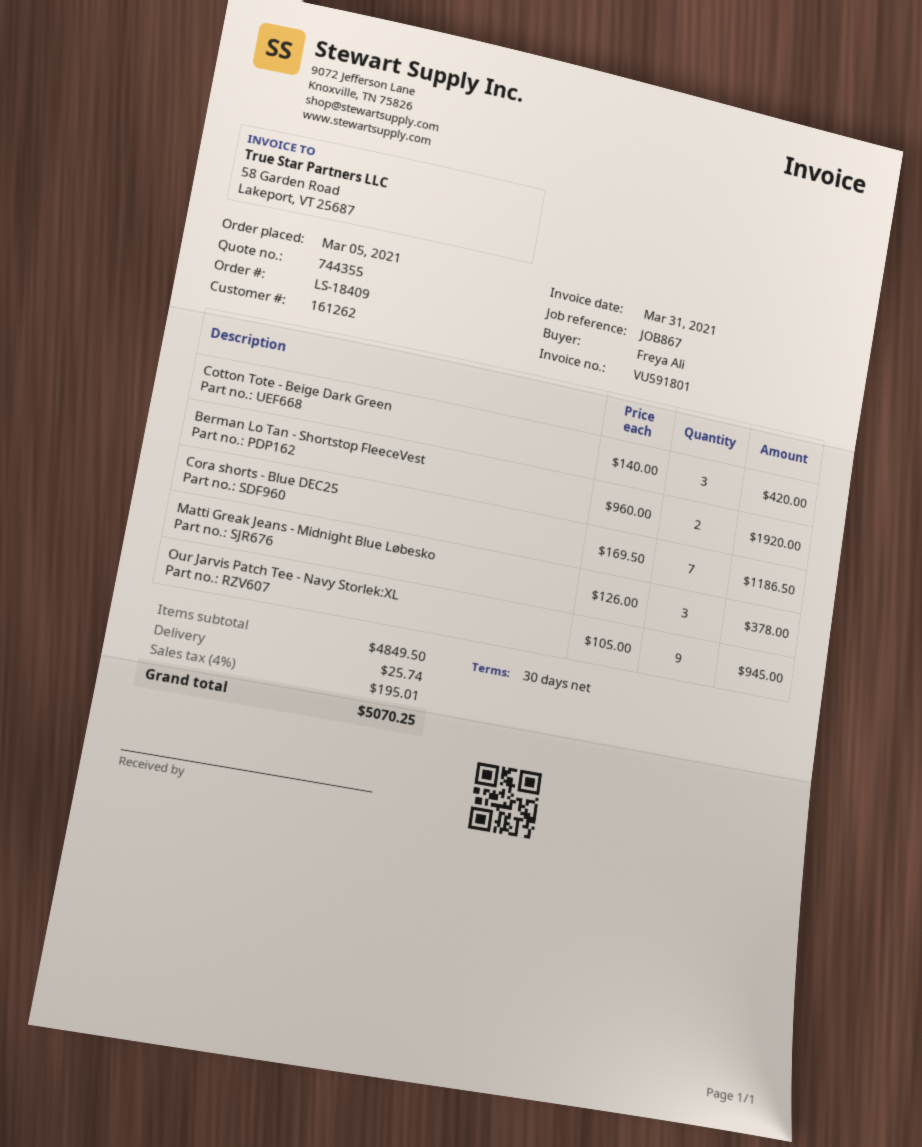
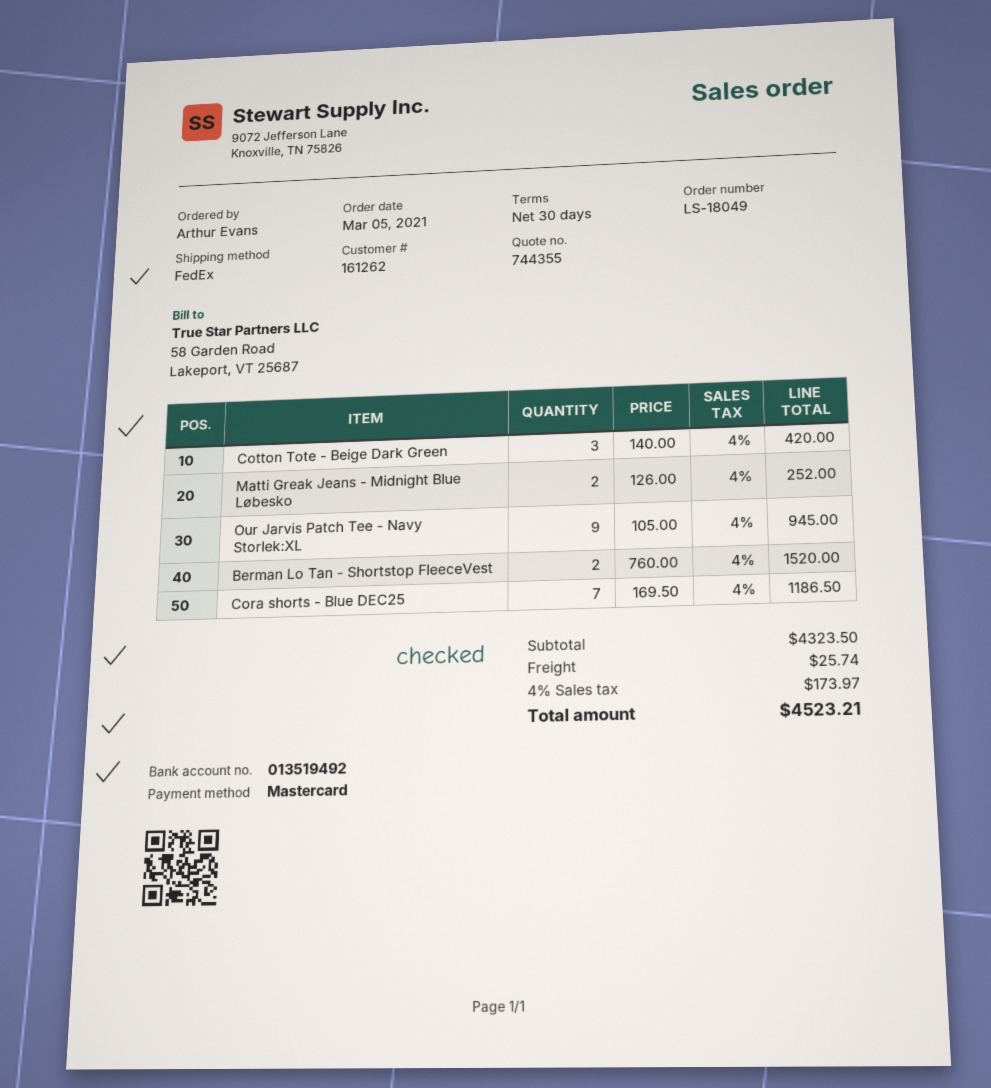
order number: LS-18409 -> LS-18049
ordered by: Freya Ali -> Arthur Evans
Berman Lo Tan - Shortstop FleeceVest: 2 x 960.00 = 1920.00 -> 2 x 760.00 = 1520.00
Matti Greak Jeans - Midnight Blue Løbesko: 3 x 126.00 = 378.00 -> 2 x 126.00 = 252.00
subtotal: 4849.50 -> 4323.50
tax: 4% = 195.01 -> 4% = 173.97
total: 5070.25 -> 4523.21

